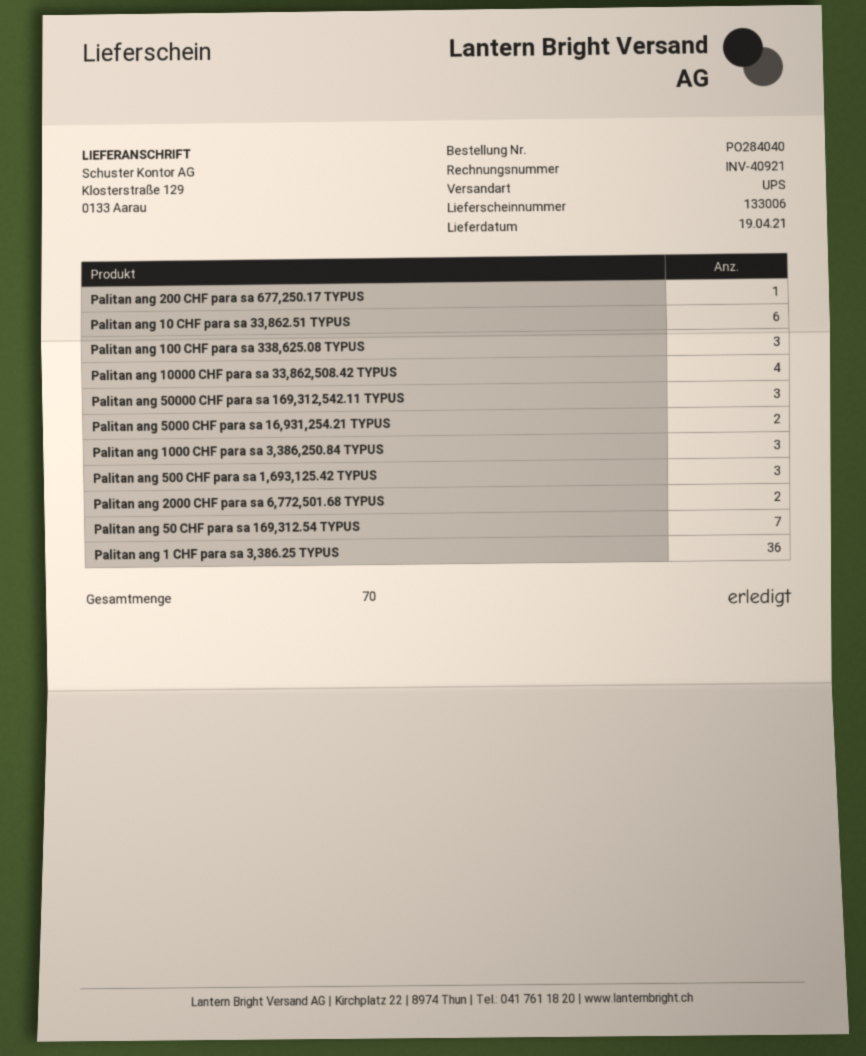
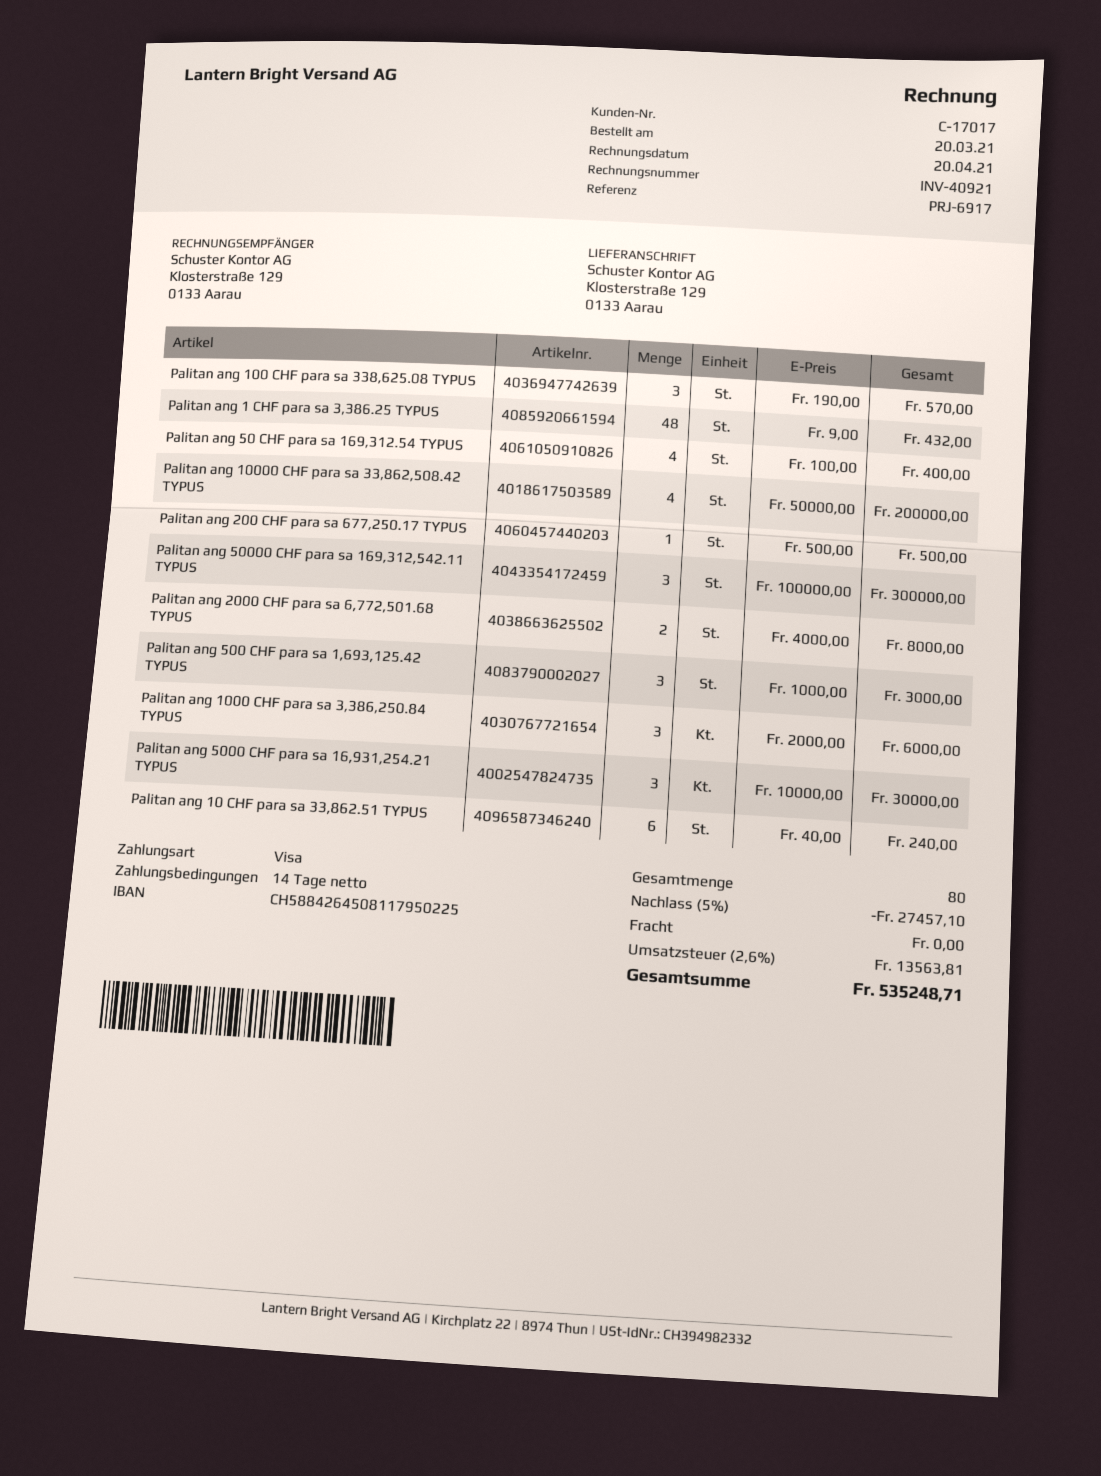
Palitan ang 5000 CHF para sa 16,931,254.21 TYPUS: 2 -> 3
Palitan ang 50 CHF para sa 169,312.54 TYPUS: 7 -> 4
Palitan ang 1 CHF para sa 3,386.25 TYPUS: 36 -> 48
total quantity: 70 -> 80

